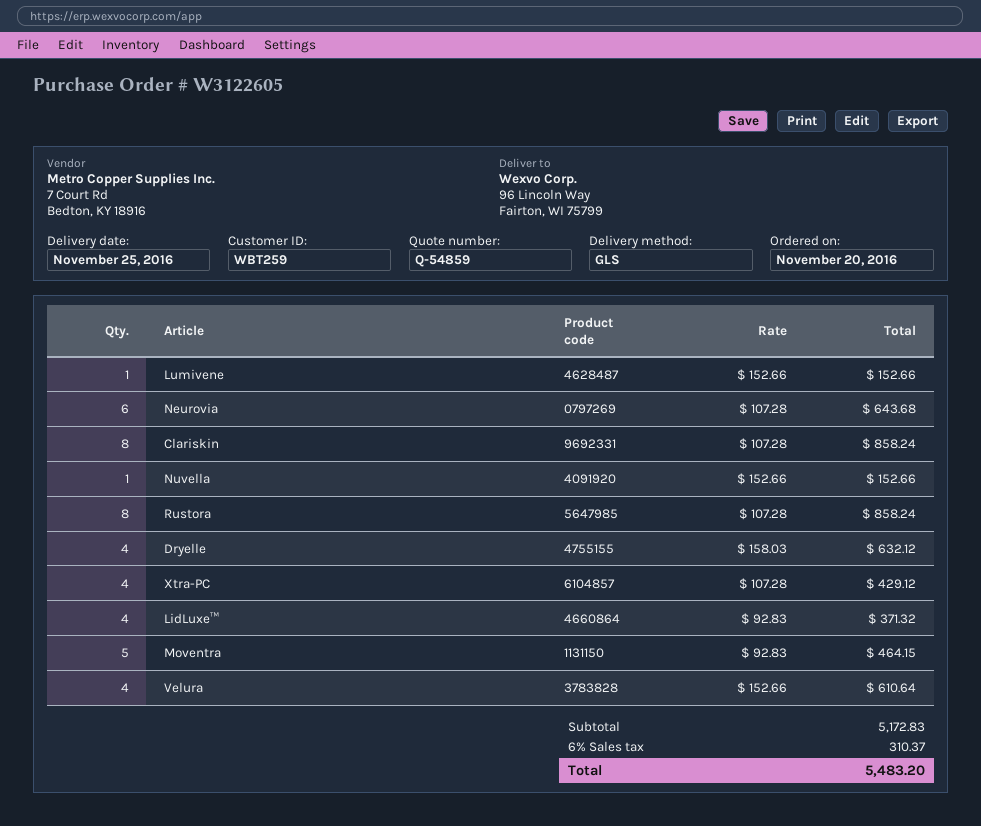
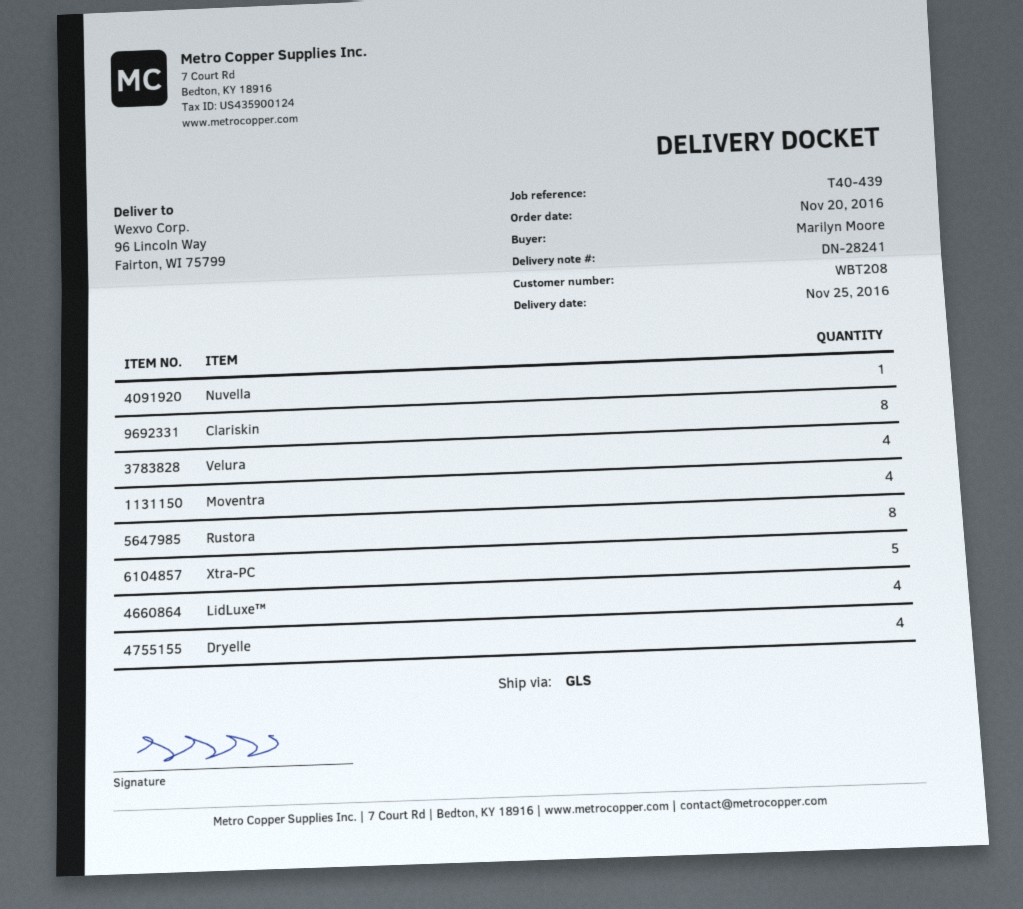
customer number: WBT259 -> WBT208
Lumivene: 1 -> none
Neurovia: 6 -> none
Xtra-PC: 4 -> 5
Moventra: 5 -> 4

